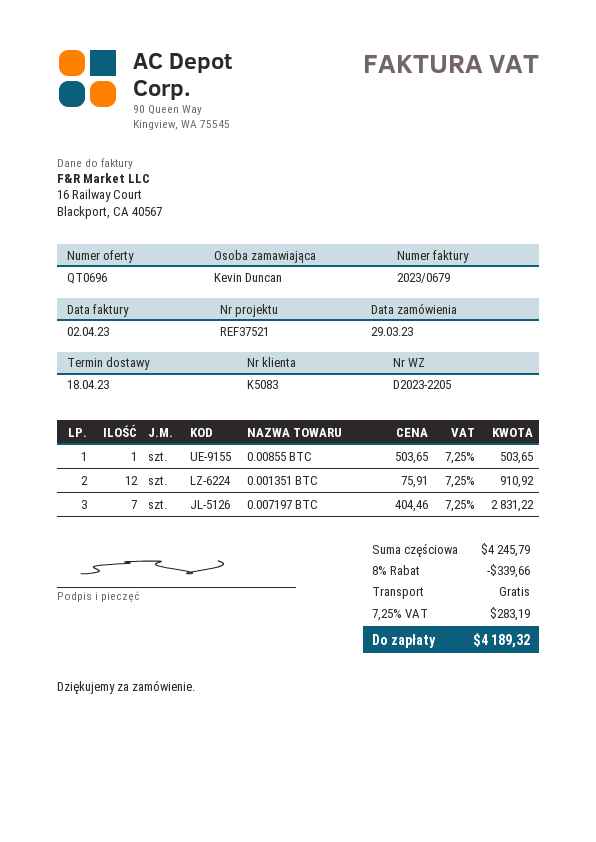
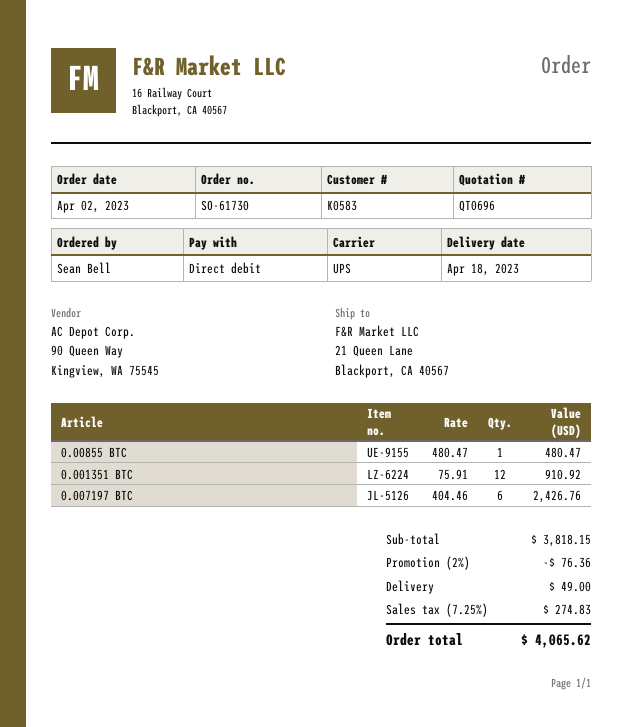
order date: 2023-03-29 -> 2023-04-02
customer number: K5083 -> K0583
ordered by: Kevin Duncan -> Sean Bell
0.00855 BTC: 1 x 503.65 = 503.65 -> 1 x 480.47 = 480.47
0.007197 BTC: 7 x 404.46 = 2831.22 -> 6 x 404.46 = 2426.76
subtotal: 4245.79 -> 3818.15
discount: 8% = 339.66 -> 2% = 76.36
shipping: 0.00 -> 49.00
tax: 7.25% = 283.19 -> 7.25% = 274.83
total: 4189.32 -> 4065.62

